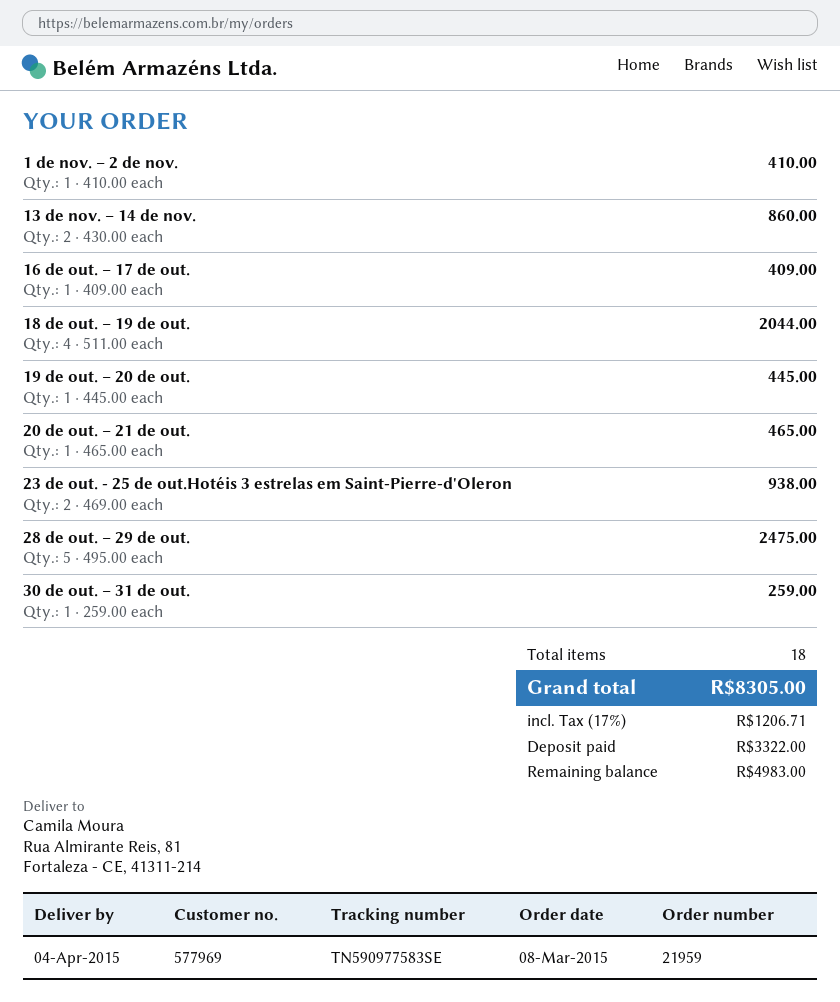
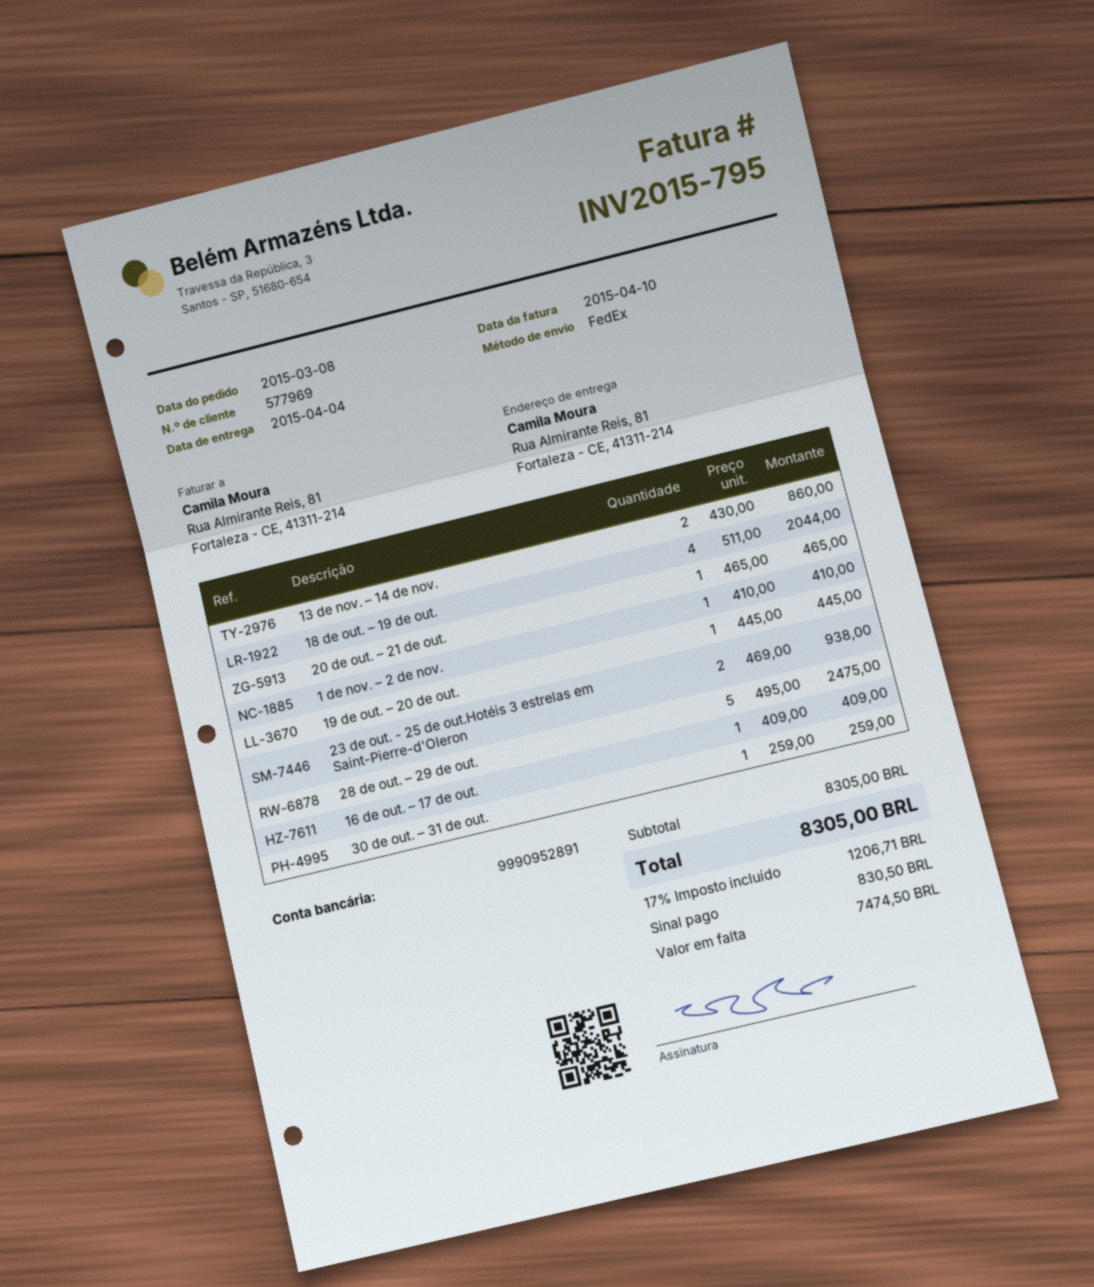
deposit: 3322.00 -> 830.50
balance: 4983.00 -> 7474.50

